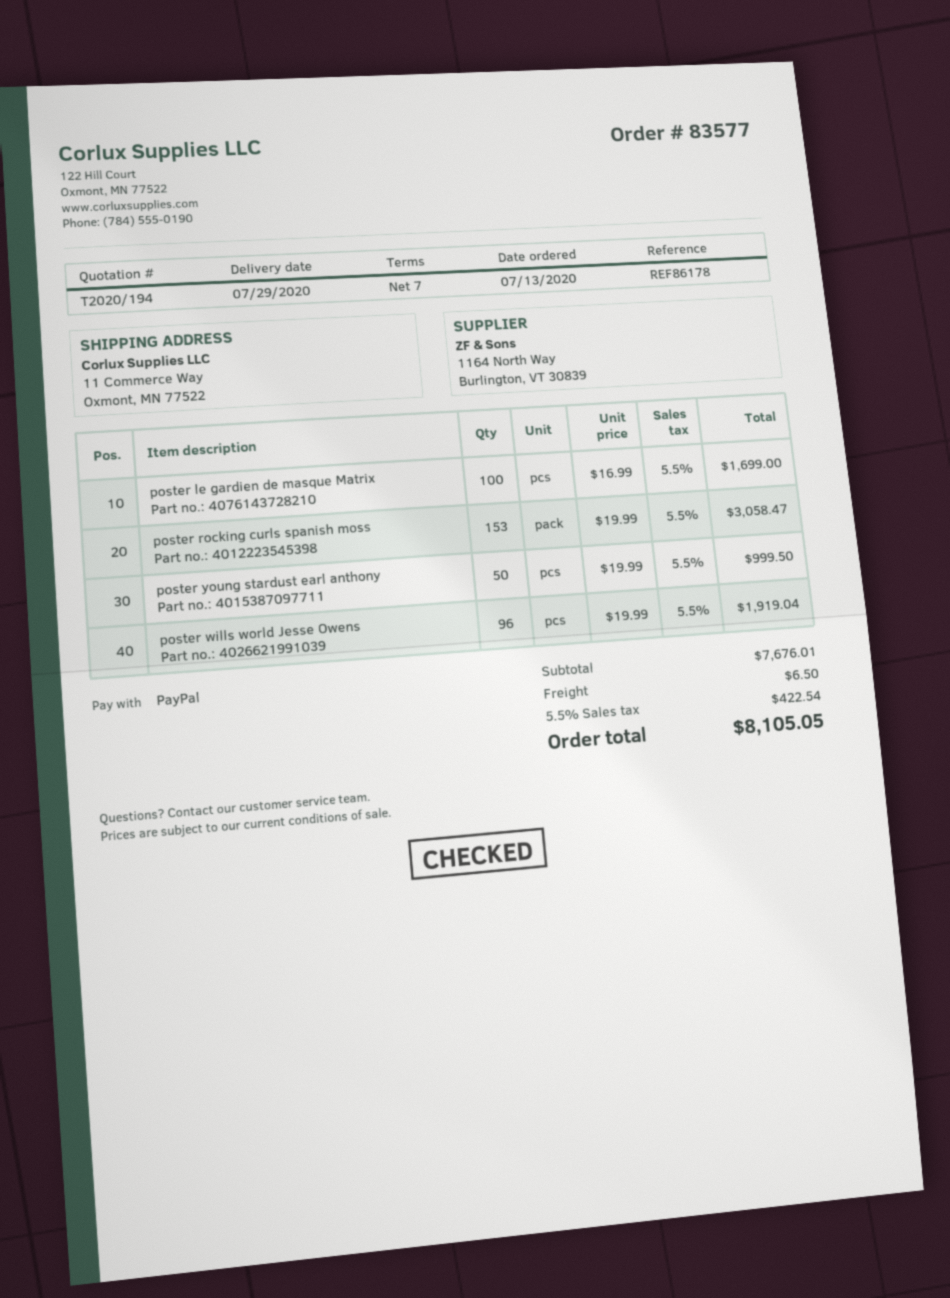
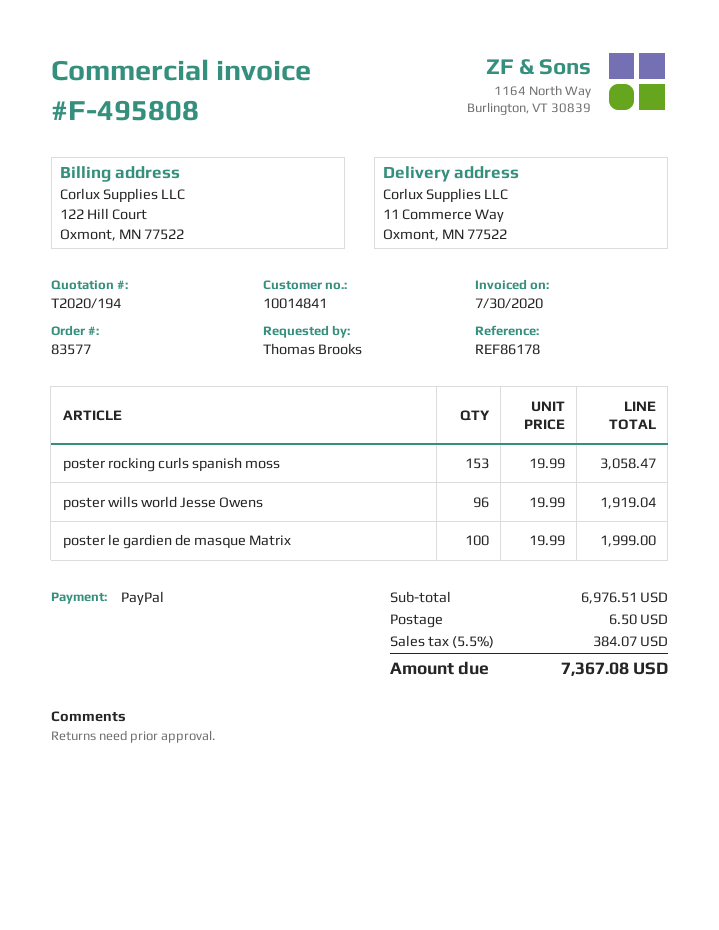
poster le gardien de masque Matrix: 100 x 16.99 = 1699.00 -> 100 x 19.99 = 1999.00
poster young stardust earl anthony: 50 x 19.99 = 999.50 -> none
subtotal: 7676.01 -> 6976.51
tax: 5.5% = 422.54 -> 5.5% = 384.07
total: 8105.05 -> 7367.08

